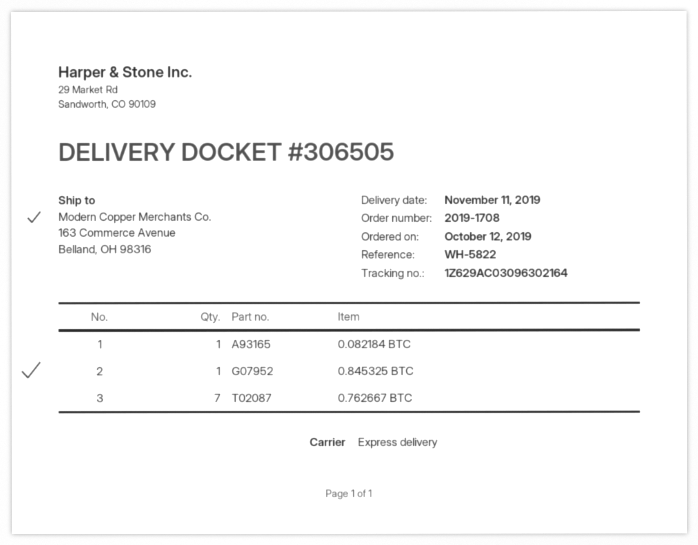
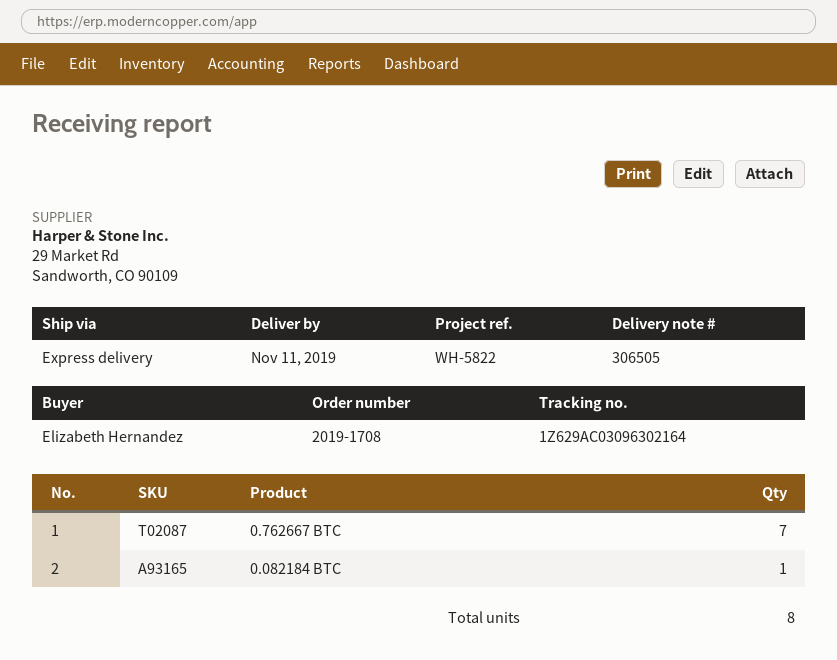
0.845325 BTC: 1 -> none

